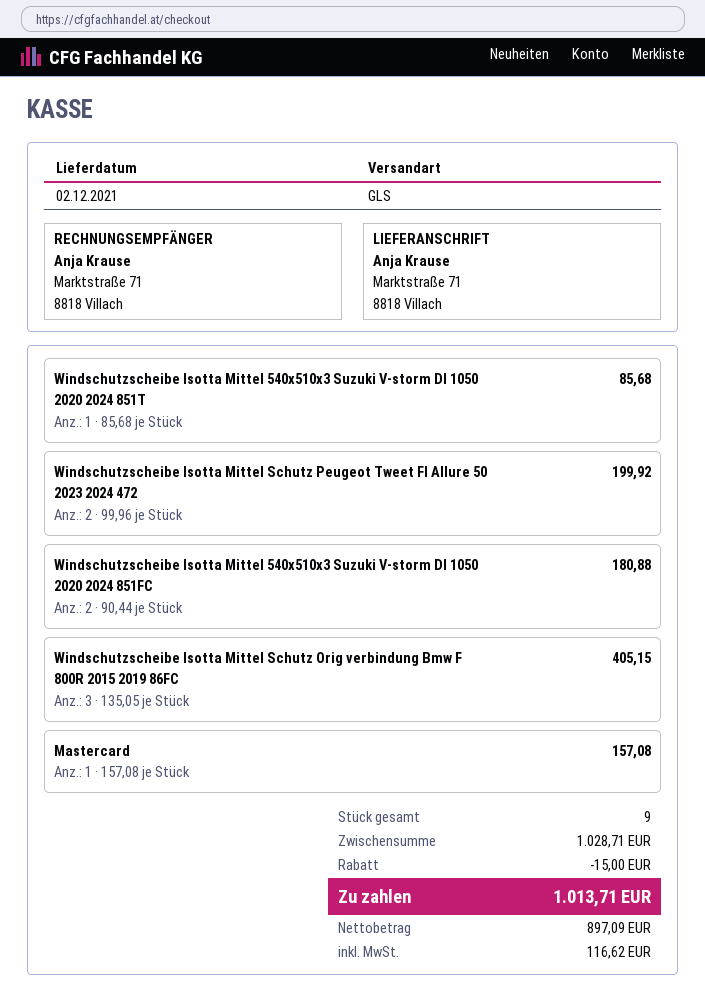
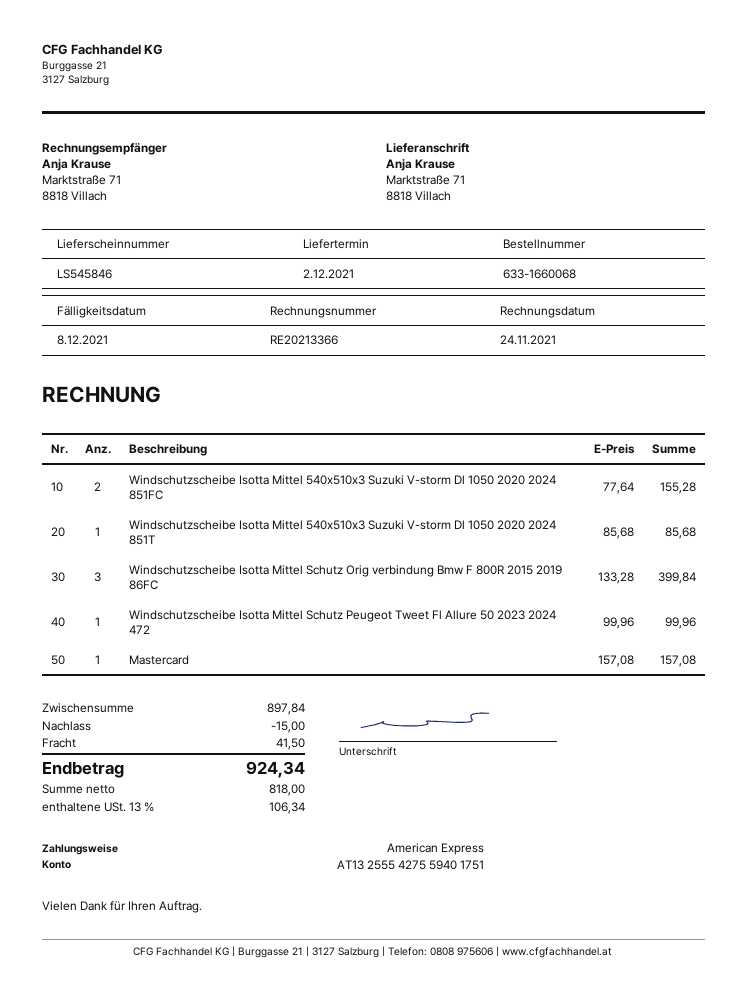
Windschutzscheibe Isotta Mittel Schutz Peugeot Tweet Fl Allure 50 2023 2024 472: 2 x 99.96 = 199.92 -> 1 x 99.96 = 99.96
Windschutzscheibe Isotta Mittel 540x510x3 Suzuki V-storm Dl 1050 2020 2024 851FC: 2 x 90.44 = 180.88 -> 2 x 77.64 = 155.28
Windschutzscheibe Isotta Mittel Schutz Orig verbindung Bmw F 800R 2015 2019 86FC: 3 x 135.05 = 405.15 -> 3 x 133.28 = 399.84
subtotal: 1028.71 -> 897.84
shipping: none -> 41.50
net: 897.09 -> 818.00
tax: 116.62 -> 106.34
total: 1013.71 -> 924.34

